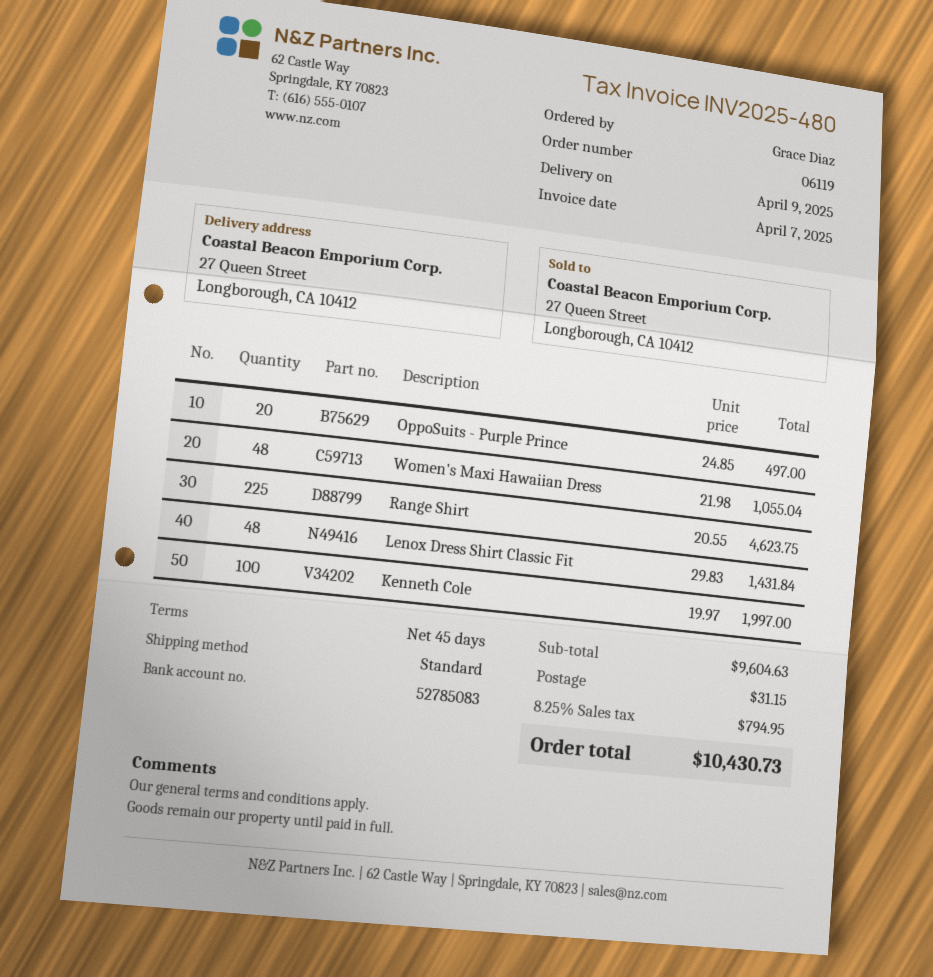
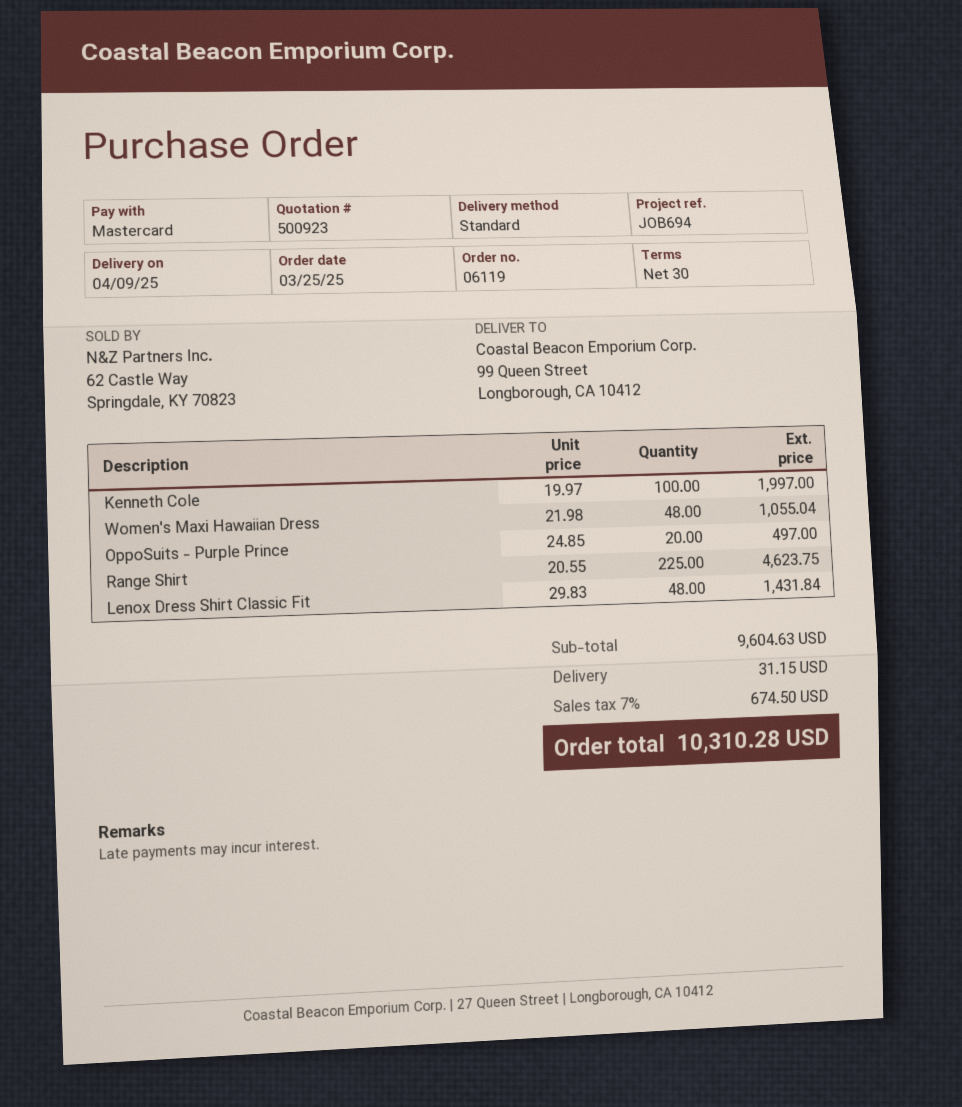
payment terms: 45 days -> 30 days
ship to: 27 Queen Street, Longborough, CA 10412 -> 99 Queen Street, Longborough, CA 10412
tax: 8.25% = 794.95 -> 7% = 674.50
total: 10430.73 -> 10310.28

